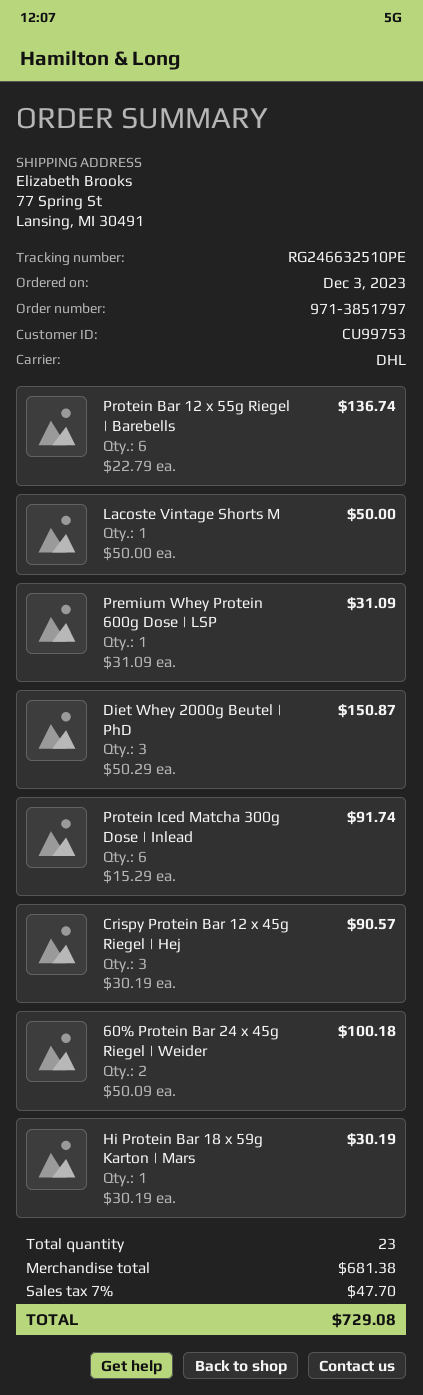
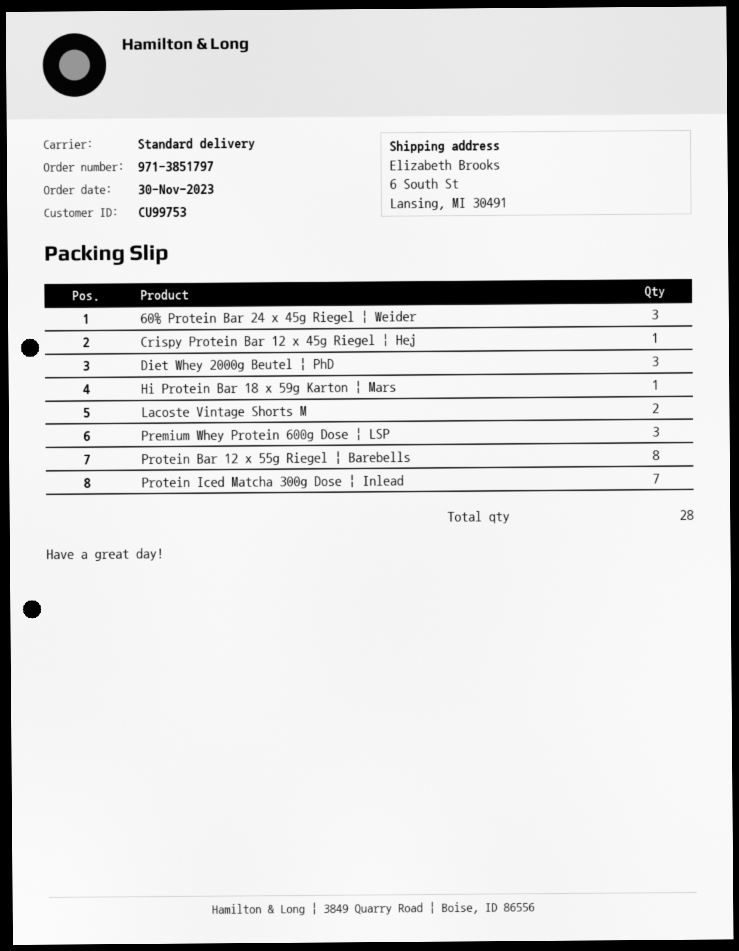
order date: 2023-12-03 -> 2023-11-30
shipping method: DHL -> standard
ship to: 77 Spring St, Lansing, MI 30491 -> 6 South St, Lansing, MI 30491
Protein Bar 12 x 55g Riegel | Barebells: 6 -> 8
Lacoste Vintage Shorts M: 1 -> 2
Premium Whey Protein 600g Dose | LSP: 1 -> 3
Protein Iced Matcha 300g Dose | Inlead: 6 -> 7
Crispy Protein Bar 12 x 45g Riegel | Hej: 3 -> 1
60% Protein Bar 24 x 45g Riegel | Weider: 2 -> 3
total quantity: 23 -> 28

